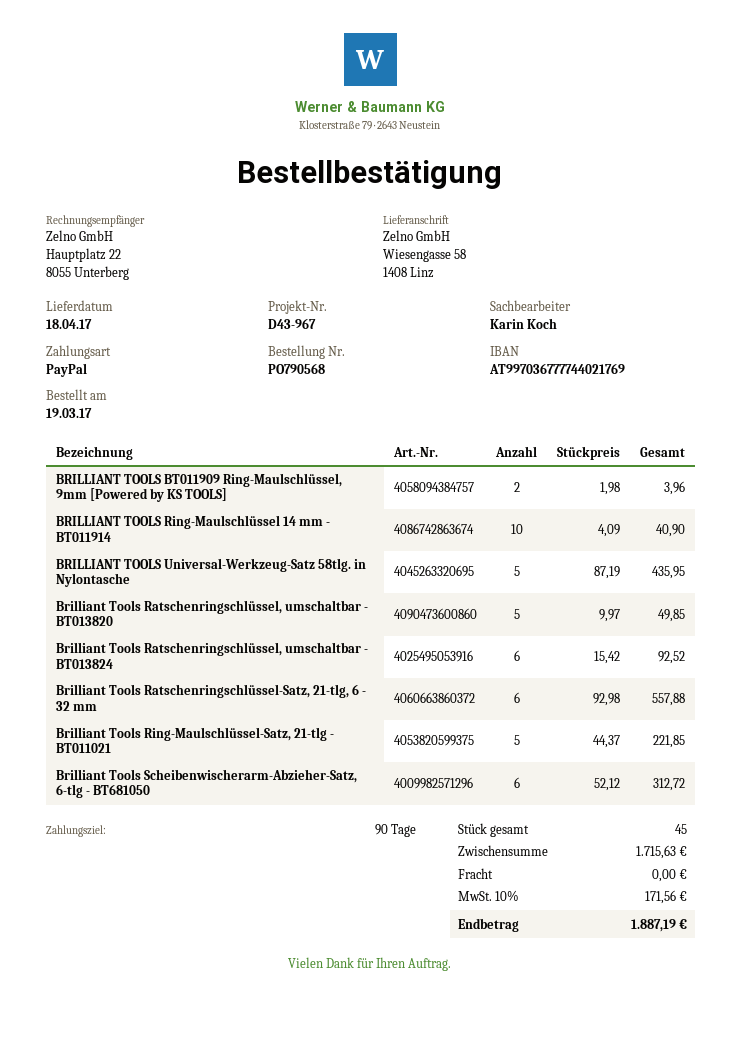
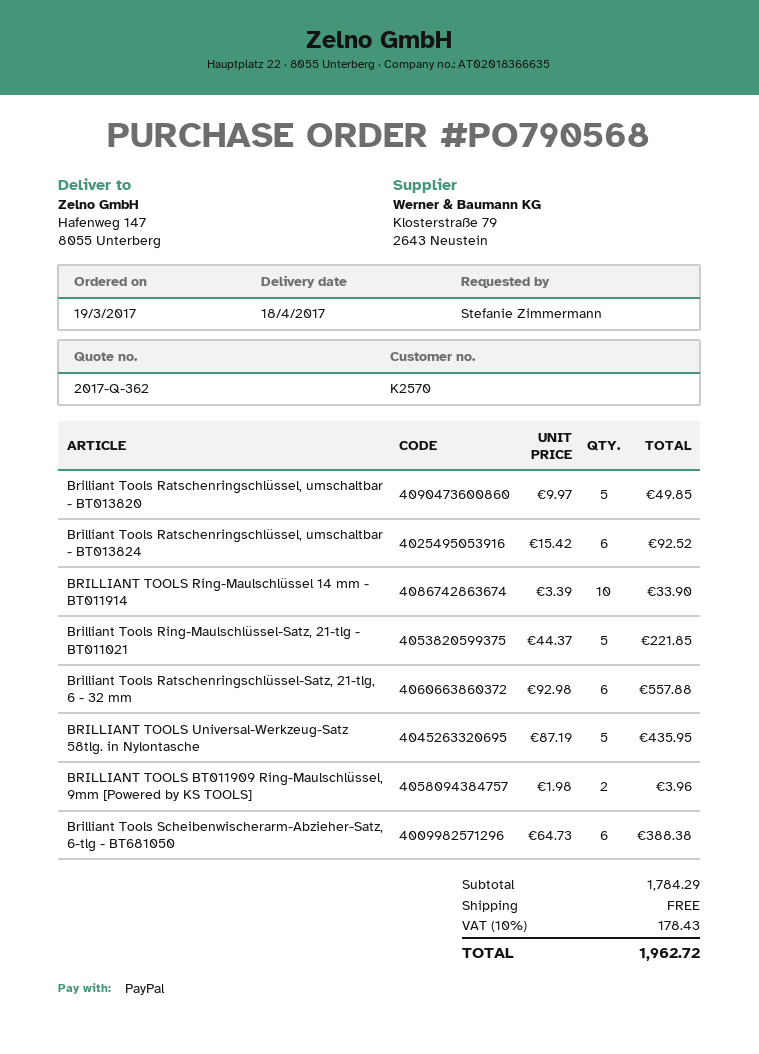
ship to: Wiesengasse 58, 1408 Linz -> Hafenweg 147, 8055 Unterberg
BRILLIANT TOOLS Ring-Maulschlüssel 14 mm - BT011914: 10 x 4.09 = 40.90 -> 10 x 3.39 = 33.90
Brilliant Tools Scheibenwischerarm-Abzieher-Satz, 6-tlg - BT681050: 6 x 52.12 = 312.72 -> 6 x 64.73 = 388.38
subtotal: 1715.63 -> 1784.29
tax: 10% = 171.56 -> 10% = 178.43
total: 1887.19 -> 1962.72

